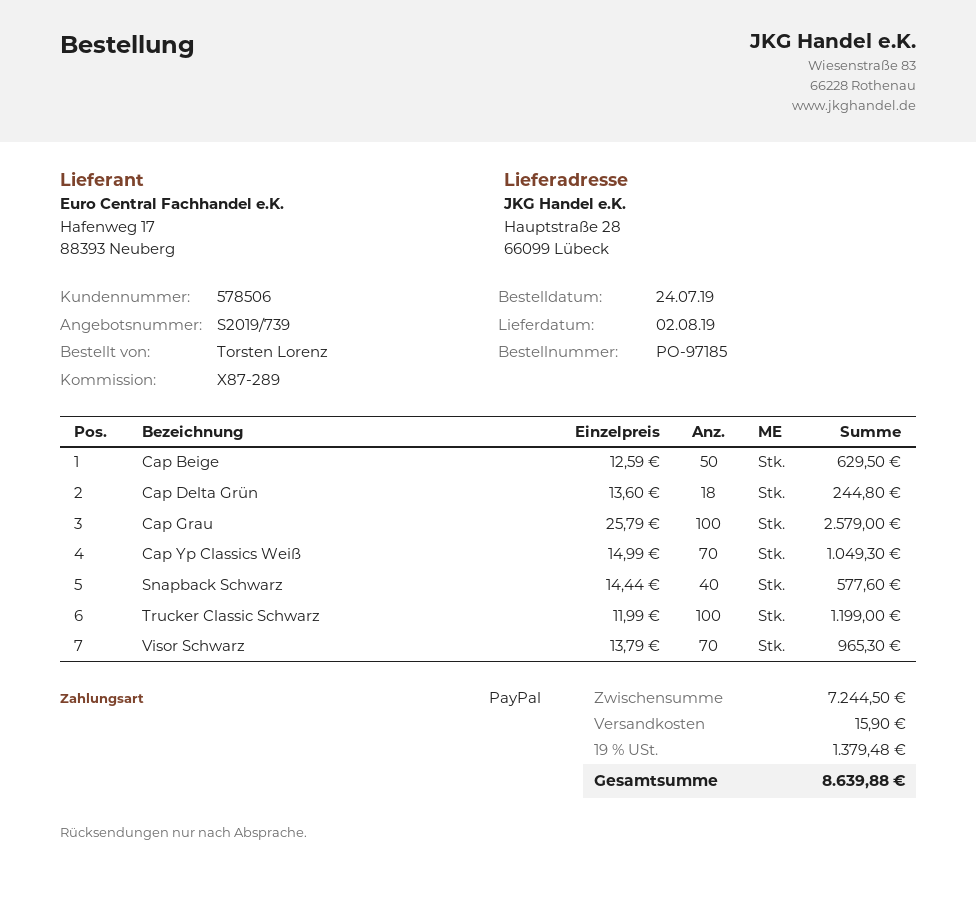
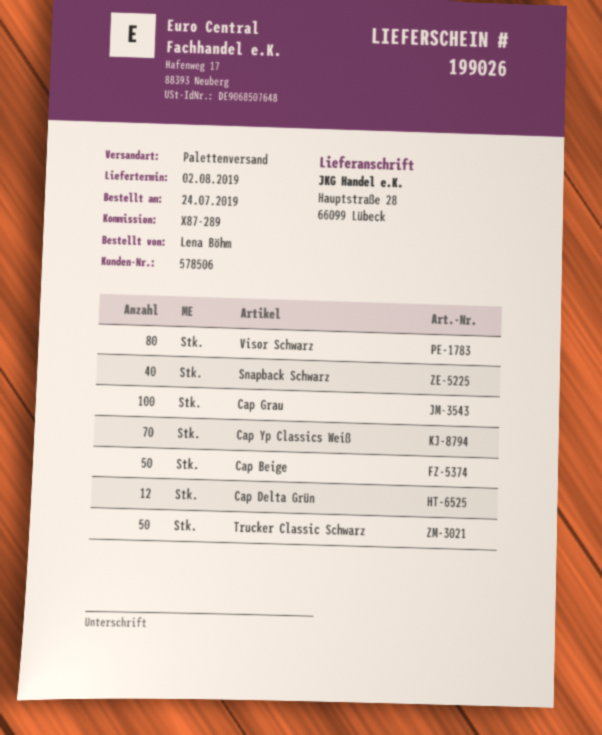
ordered by: Torsten Lorenz -> Lena Böhm
Cap Delta Grün: 18 -> 12
Trucker Classic Schwarz: 100 -> 50
Visor Schwarz: 70 -> 80

